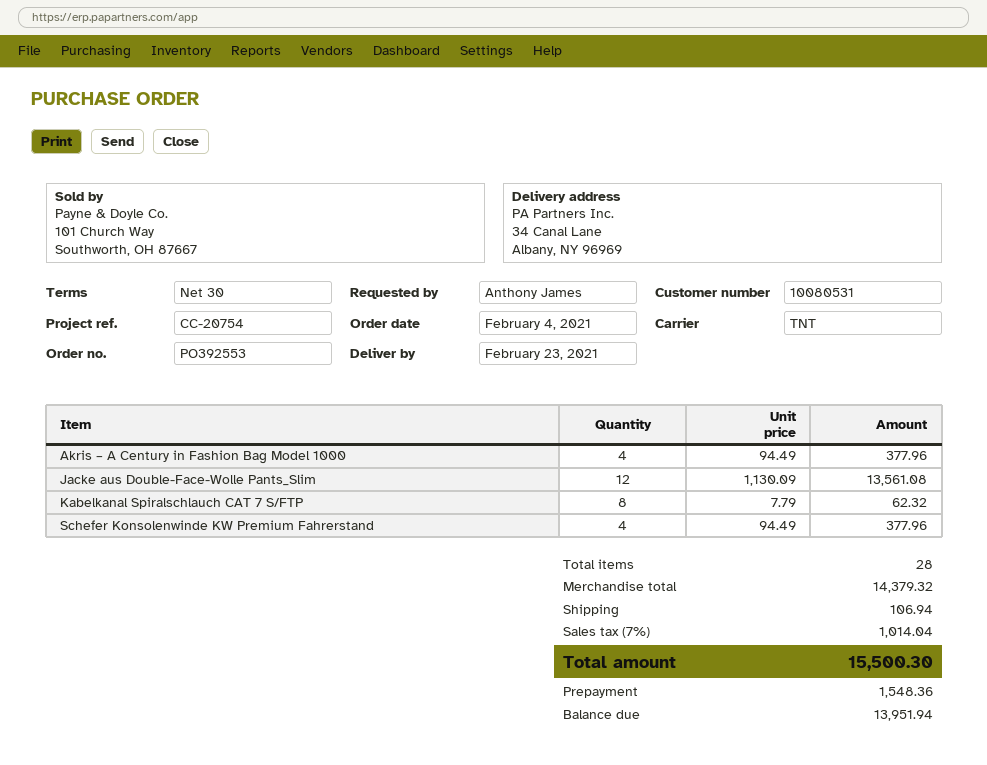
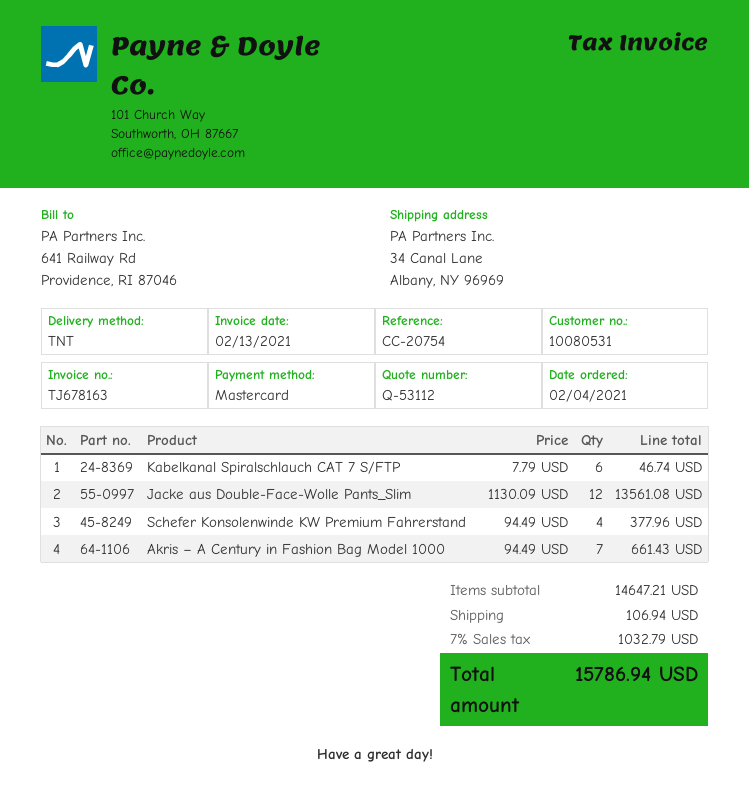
Akris – A Century in Fashion Bag Model 1000: 4 x 94.49 = 377.96 -> 7 x 94.49 = 661.43
Kabelkanal Spiralschlauch CAT 7 S/FTP: 8 x 7.79 = 62.32 -> 6 x 7.79 = 46.74
subtotal: 14379.32 -> 14647.21
tax: 7% = 1014.04 -> 7% = 1032.79
total: 15500.30 -> 15786.94

